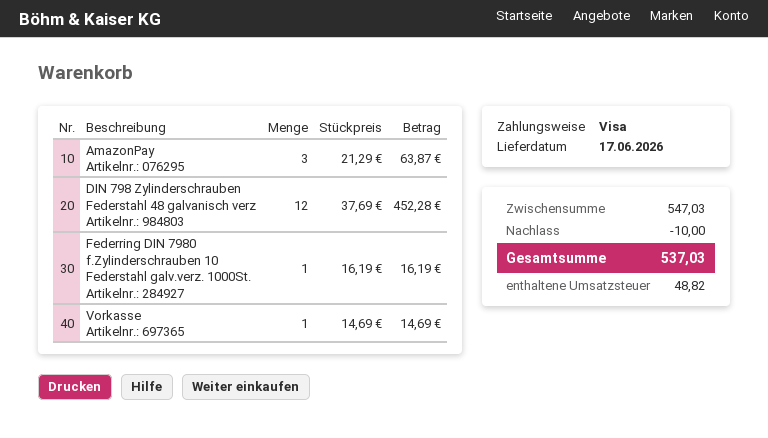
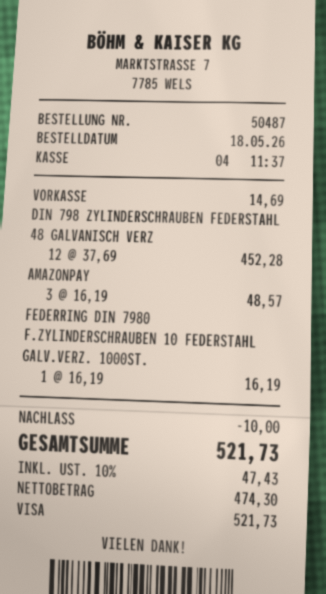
AmazonPay: 3 x 21.29 = 63.87 -> 3 x 16.19 = 48.57
tax: 48.82 -> 47.43
total: 537.03 -> 521.73

